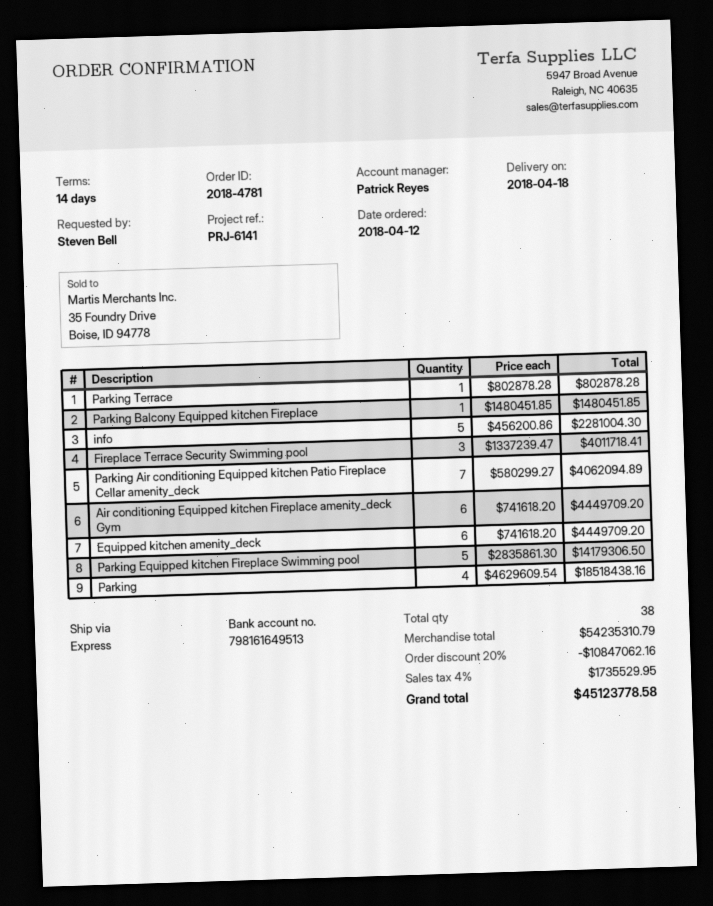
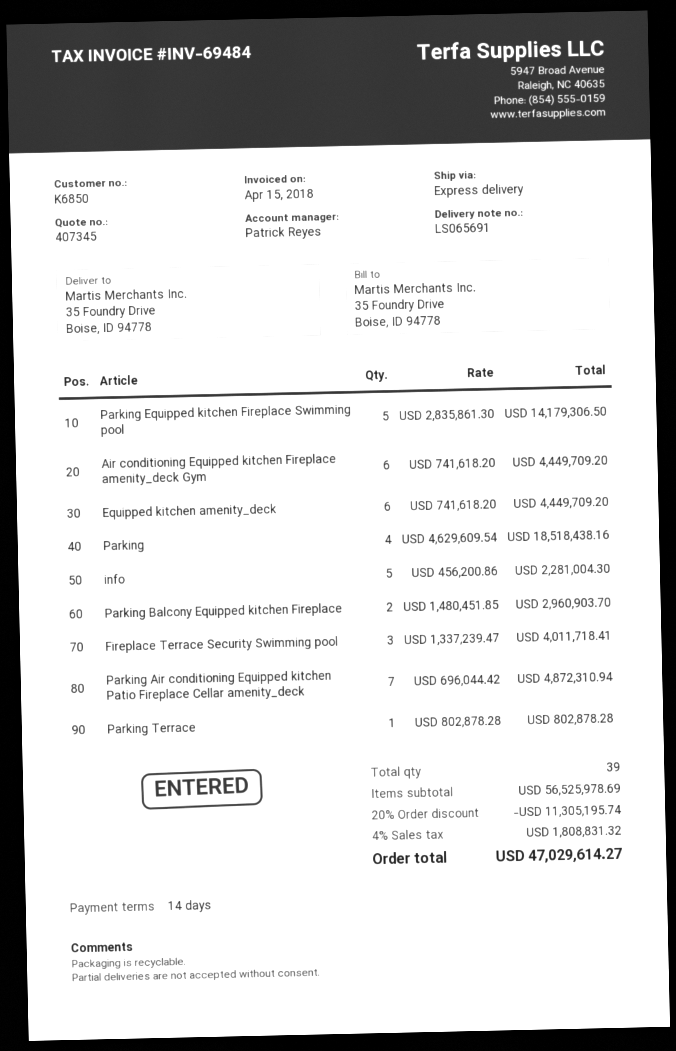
Parking Balcony Equipped kitchen Fireplace: 1 x 1480451.85 = 1480451.85 -> 2 x 1480451.85 = 2960903.70
Parking Air conditioning Equipped kitchen Patio Fireplace Cellar amenity_deck: 7 x 580299.27 = 4062094.89 -> 7 x 696044.42 = 4872310.94
total quantity: 38 -> 39
subtotal: 54235310.79 -> 56525978.69
discount: 20% = 10847062.16 -> 20% = 11305195.74
tax: 4% = 1735529.95 -> 4% = 1808831.32
total: 45123778.58 -> 47029614.27

